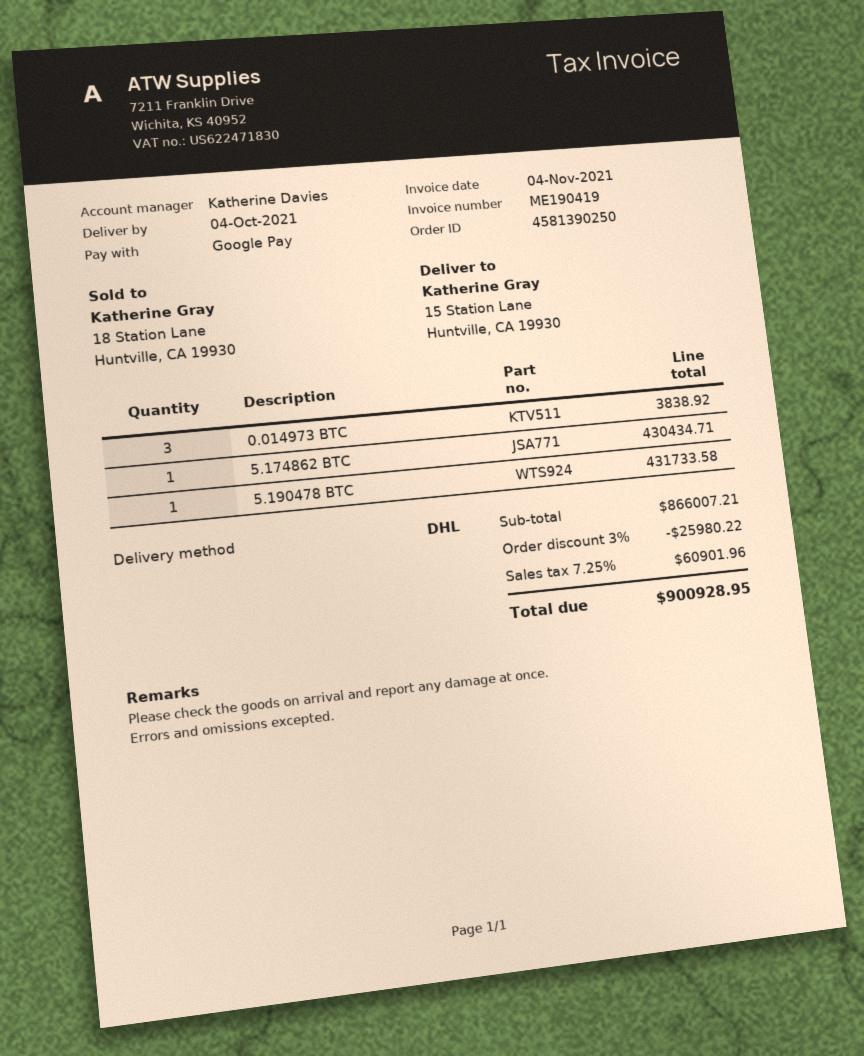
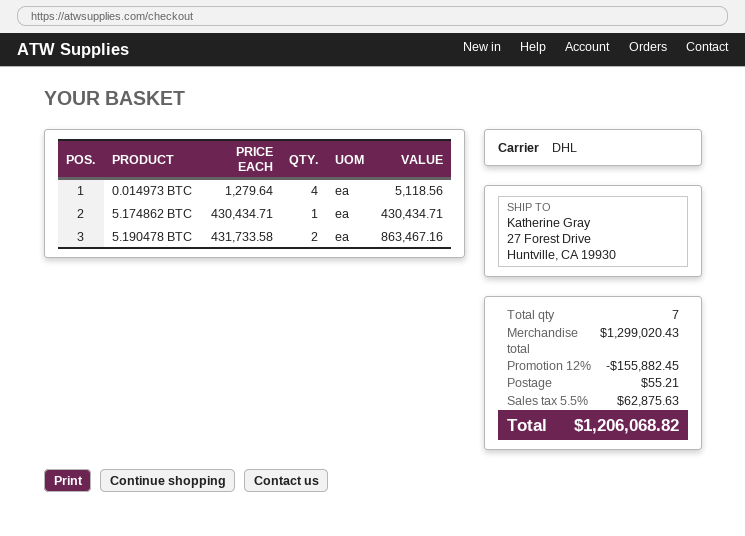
ship to: 15 Station Lane, Huntville, CA 19930 -> 27 Forest Drive, Huntville, CA 19930
0.014973 BTC: 3 for 3838.92 -> 4 for 5118.56
5.190478 BTC: 1 for 431733.58 -> 2 for 863467.16
subtotal: 866007.21 -> 1299020.43
discount: 3% = 25980.22 -> 12% = 155882.45
shipping: none -> 55.21
tax: 7.25% = 60901.96 -> 5.5% = 62875.63
total: 900928.95 -> 1206068.82

